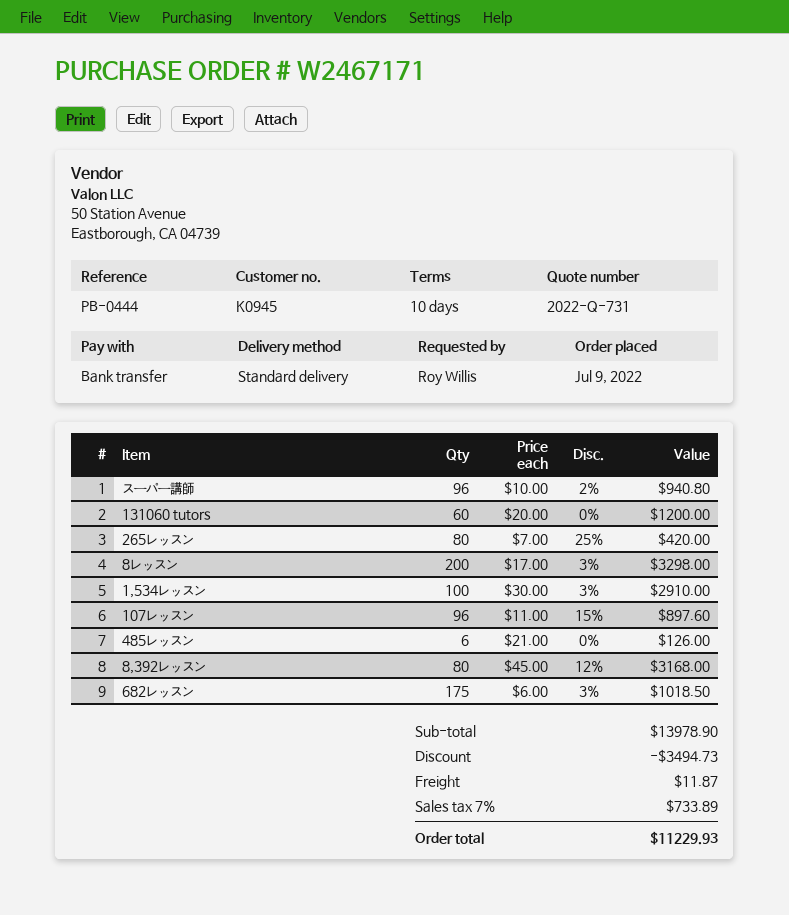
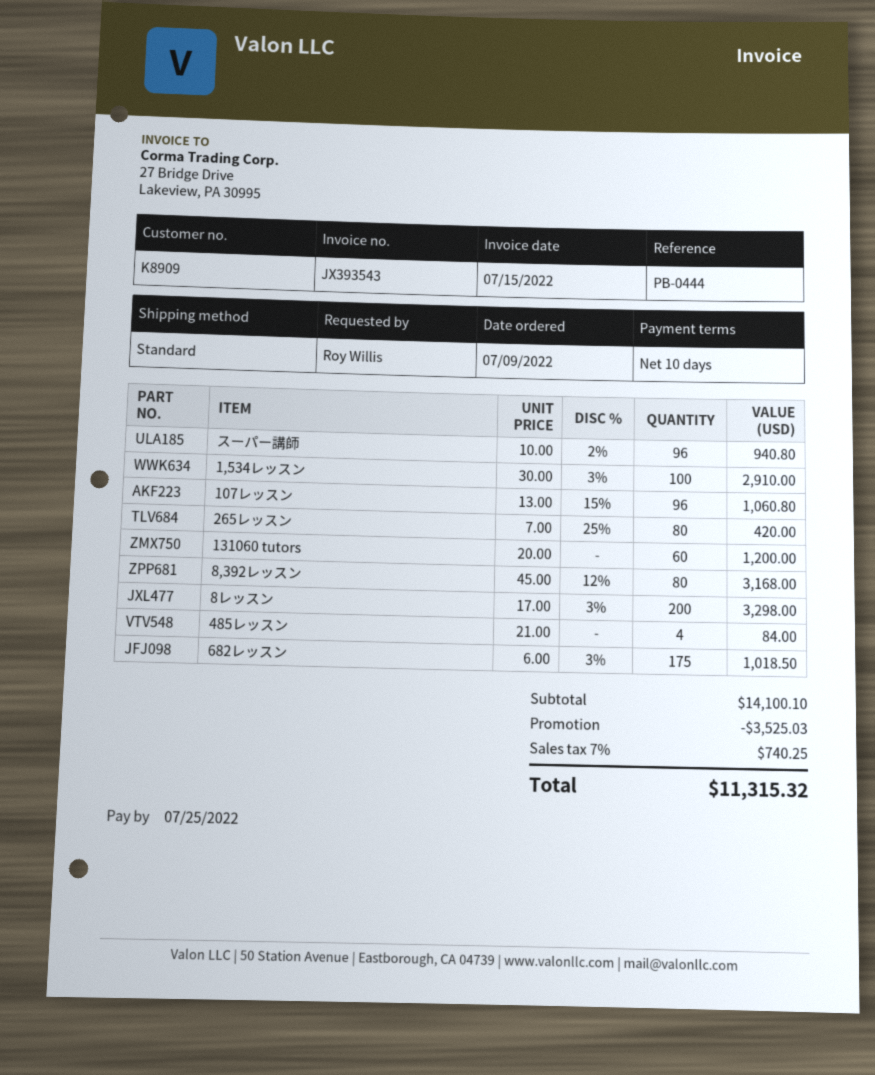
customer number: K0945 -> K8909
107レッスン: 96 x 11.00 - 15% = 897.60 -> 96 x 13.00 - 15% = 1060.80
485レッスン: 6 x 21.00 = 126.00 -> 4 x 21.00 = 84.00
subtotal: 13978.90 -> 14100.10
discount: 3494.73 -> 3525.03
shipping: 11.87 -> none
tax: 7% = 733.89 -> 7% = 740.25
total: 11229.93 -> 11315.32

